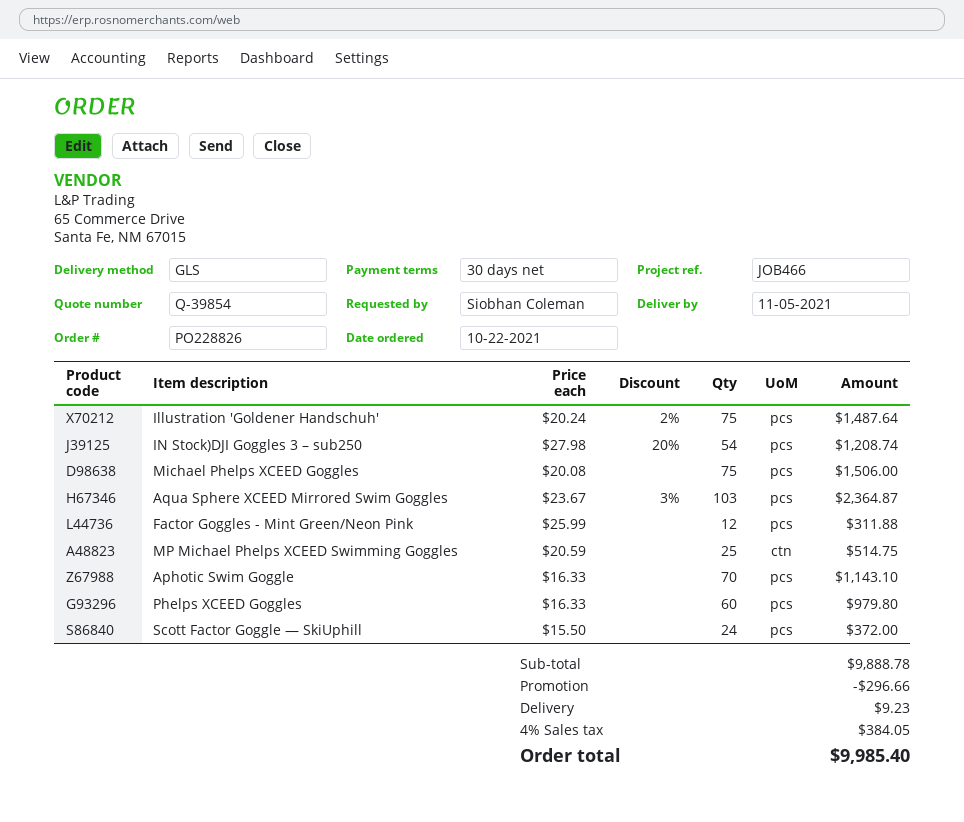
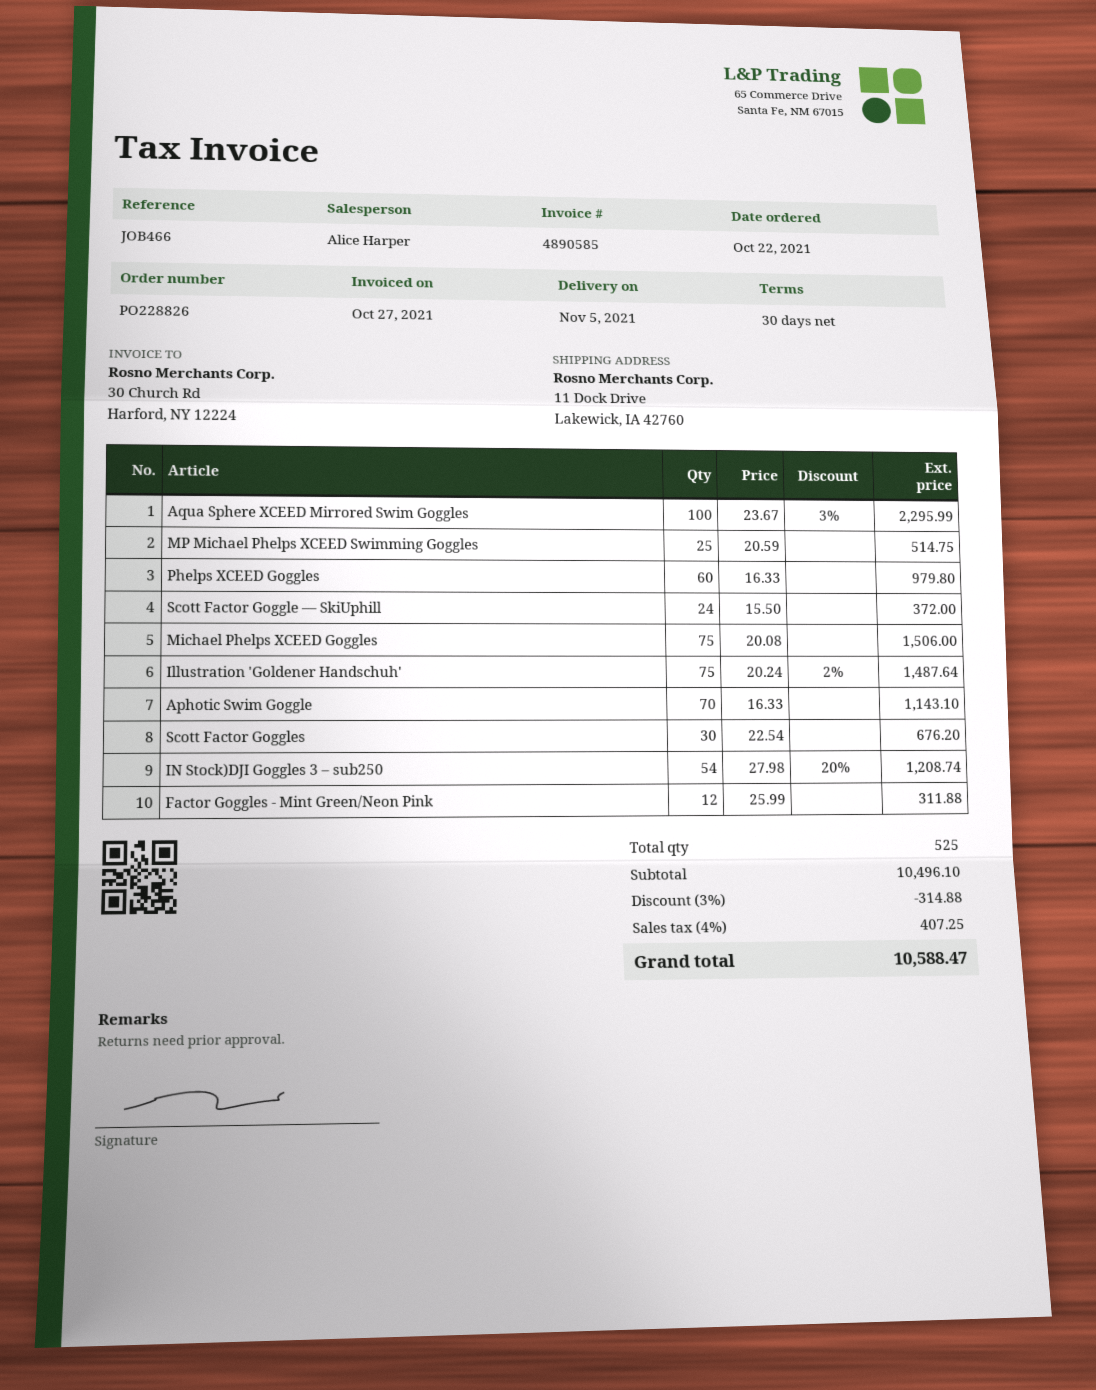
Aqua Sphere XCEED Mirrored Swim Goggles: 103 x 23.67 - 3% = 2364.87 -> 100 x 23.67 - 3% = 2295.99
Scott Factor Goggles: none -> 30 x 22.54 = 676.20
subtotal: 9888.78 -> 10496.10
discount: 296.66 -> 314.88
shipping: 9.23 -> none
tax: 4% = 384.05 -> 4% = 407.25
total: 9985.40 -> 10588.47

